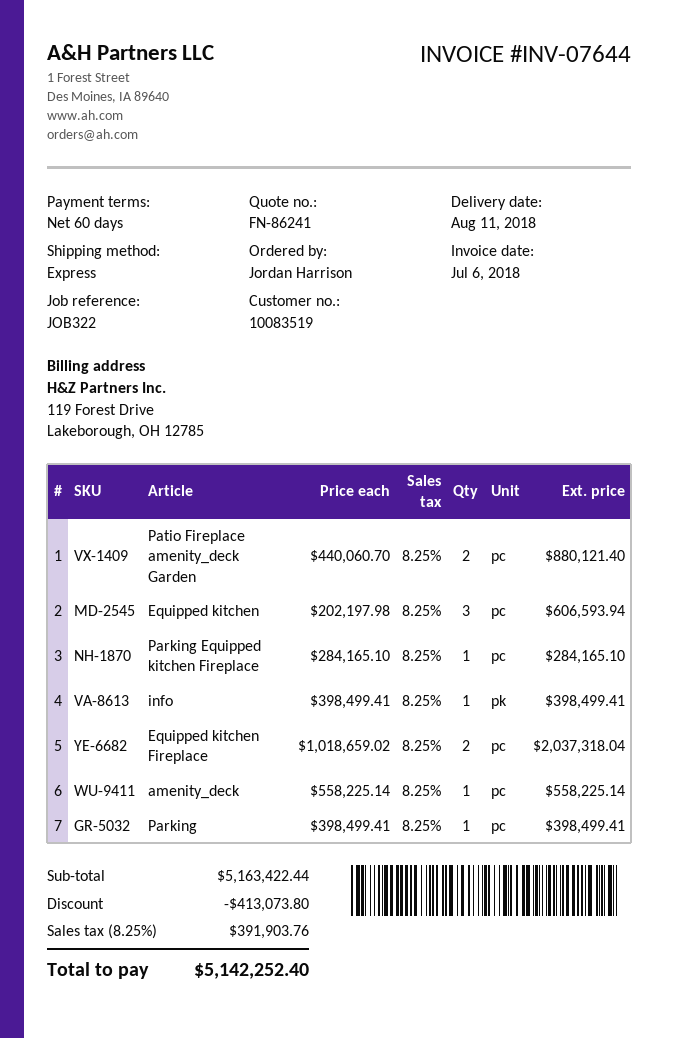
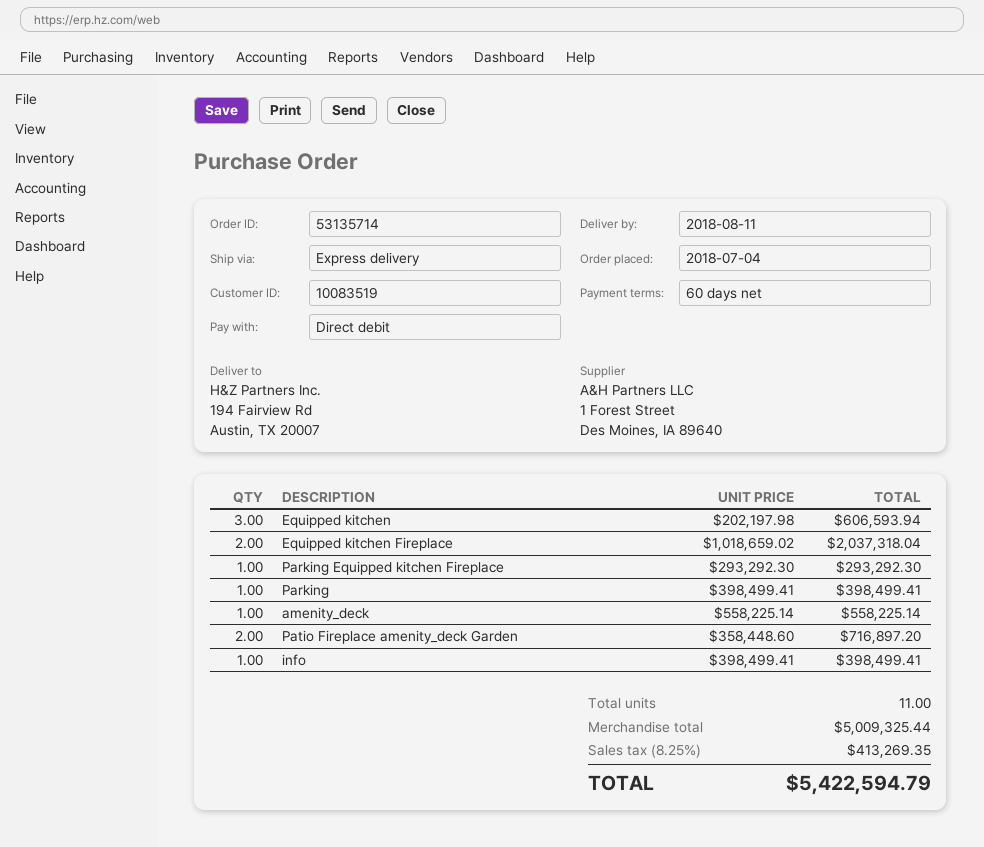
Patio Fireplace amenity_deck Garden: 2 x 440060.70 = 880121.40 -> 2 x 358448.60 = 716897.20
Parking Equipped kitchen Fireplace: 1 x 284165.10 = 284165.10 -> 1 x 293292.30 = 293292.30
subtotal: 5163422.44 -> 5009325.44
discount: 413073.80 -> none
tax: 8.25% = 391903.76 -> 8.25% = 413269.35
total: 5142252.40 -> 5422594.79

